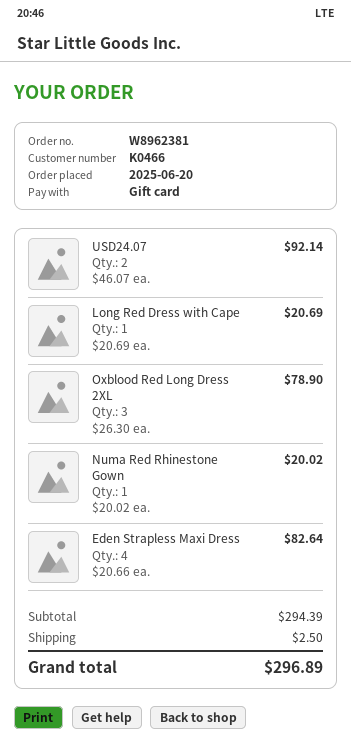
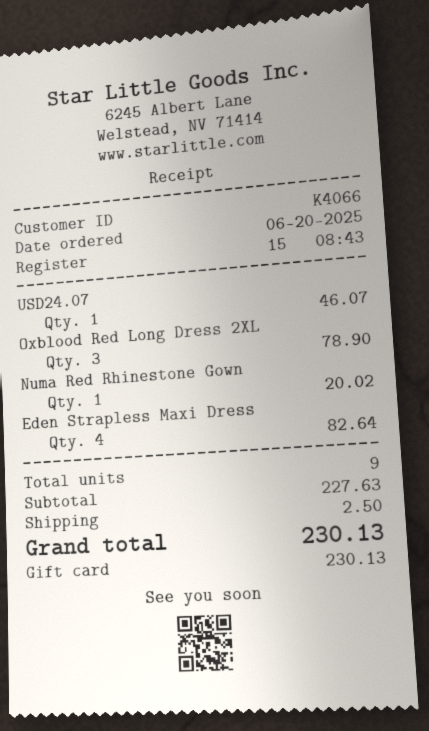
customer number: K0466 -> K4066
USD24.07: 2 for 92.14 -> 1 for 46.07
Long Red Dress with Cape: 1 for 20.69 -> none
subtotal: 294.39 -> 227.63
total: 296.89 -> 230.13

